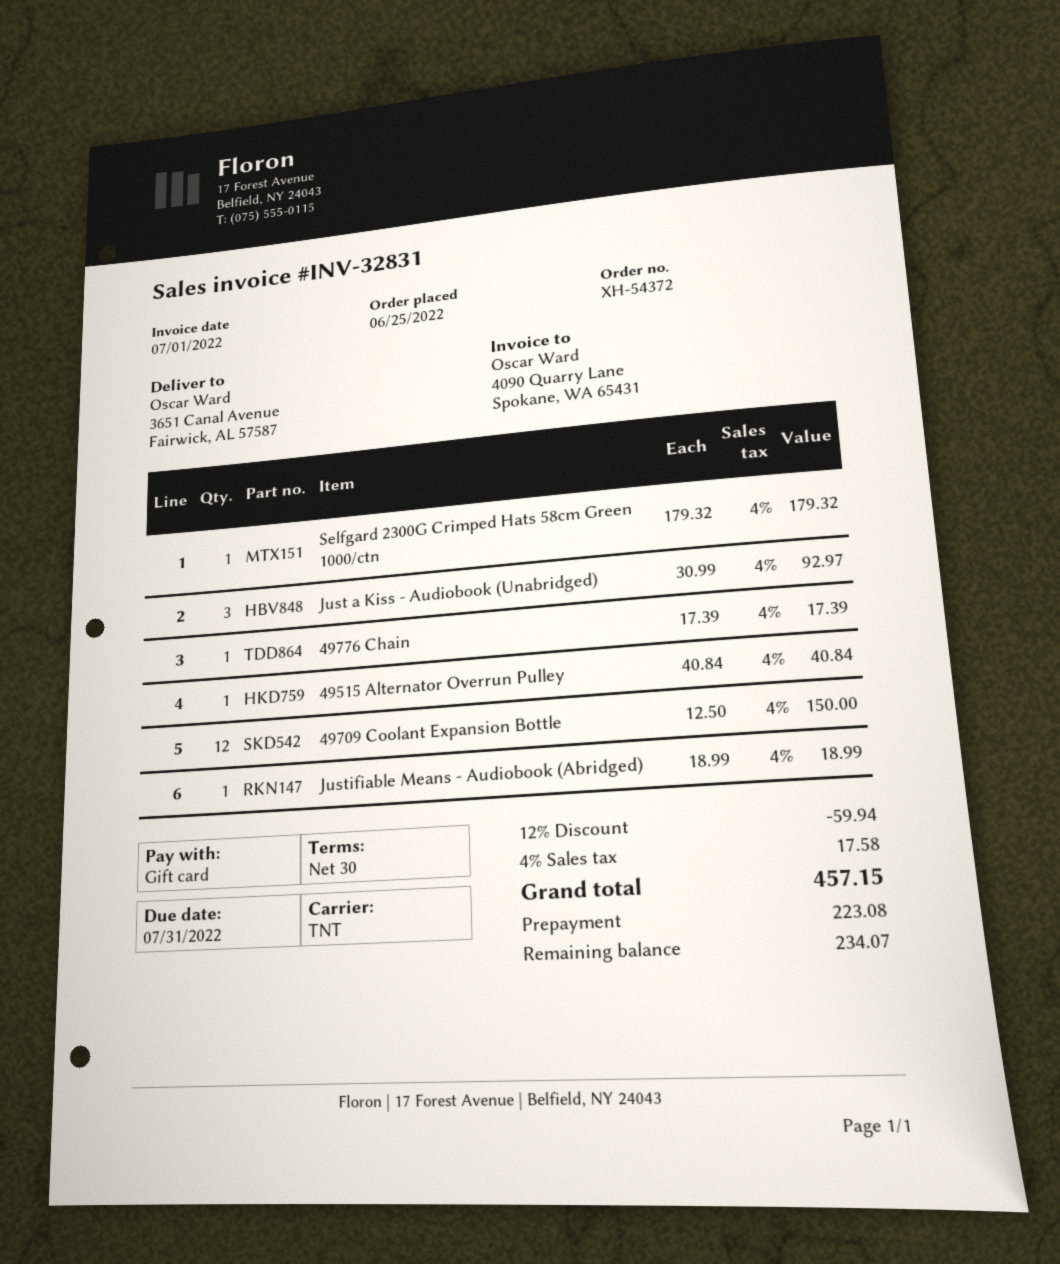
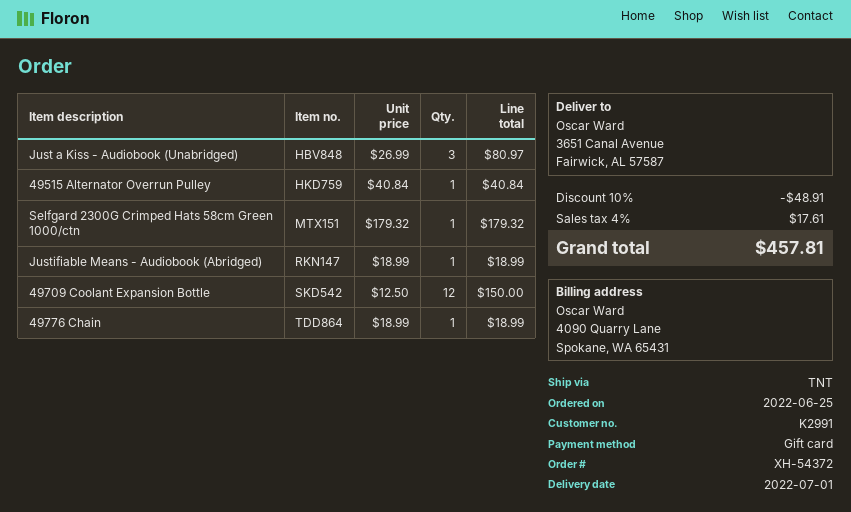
Just a Kiss - Audiobook (Unabridged): 3 x 30.99 = 92.97 -> 3 x 26.99 = 80.97
49776 Chain: 1 x 17.39 = 17.39 -> 1 x 18.99 = 18.99
discount: 12% = 59.94 -> 10% = 48.91
tax: 4% = 17.58 -> 4% = 17.61
total: 457.15 -> 457.81

